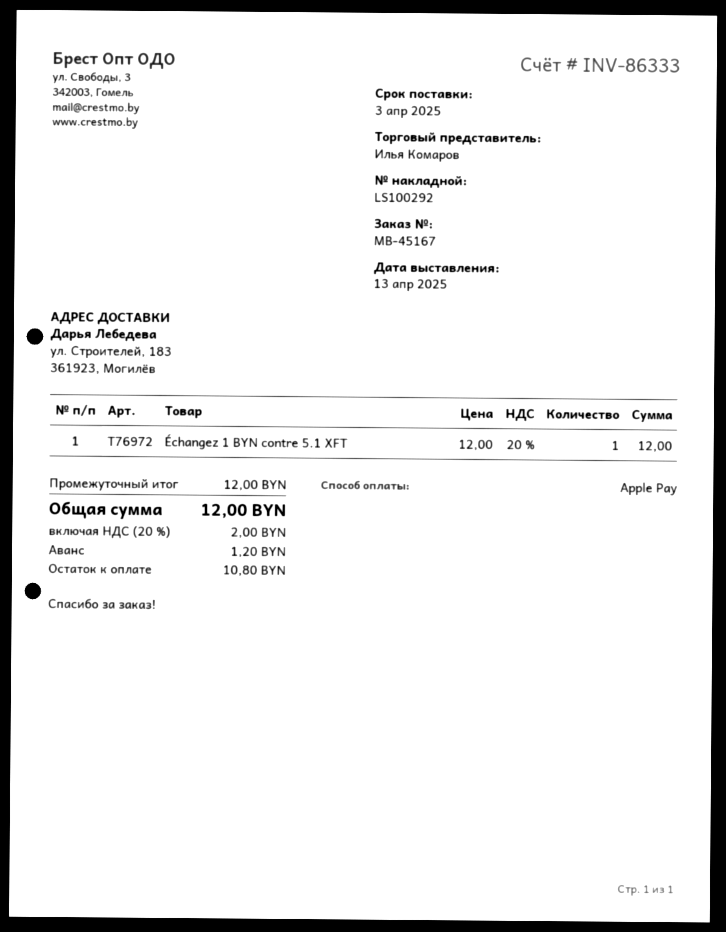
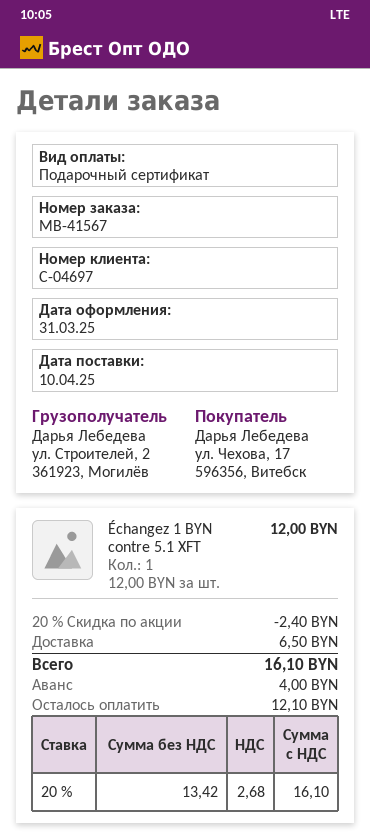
order number: MB-45167 -> MB-41567
delivery date: 2025-04-03 -> 2025-04-10
payment method: Apple Pay -> gift card
ship to: ул. Строителей, 183, 361923, Могилёв -> ул. Строителей, 2, 361923, Могилёв
discount: none -> 20% = 2.40
shipping: none -> 6.50
tax: 20% = 2.00 -> 20% = 2.68
total: 12.00 -> 16.10
deposit: 1.20 -> 4.00
balance: 10.80 -> 12.10

